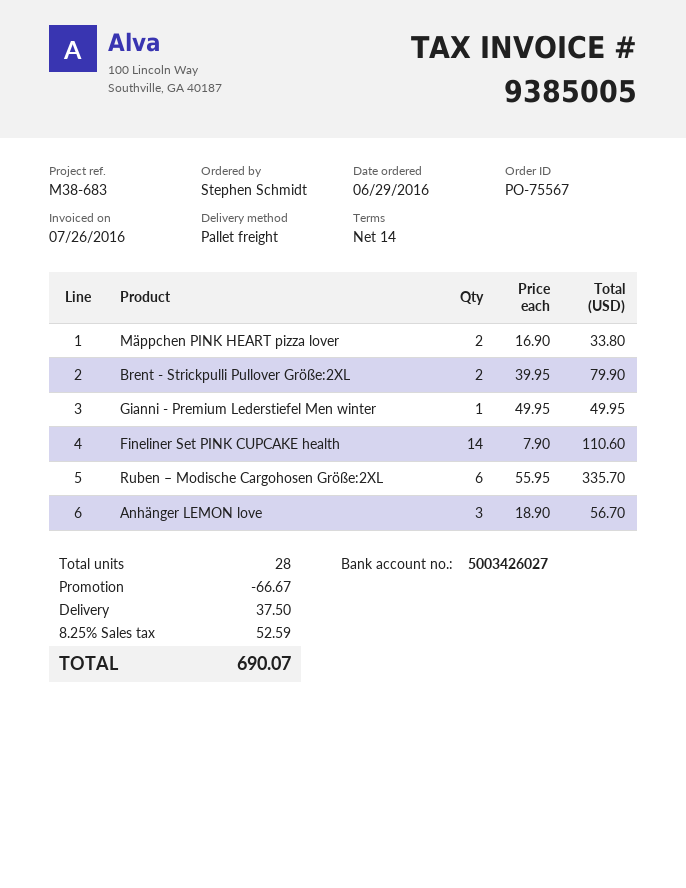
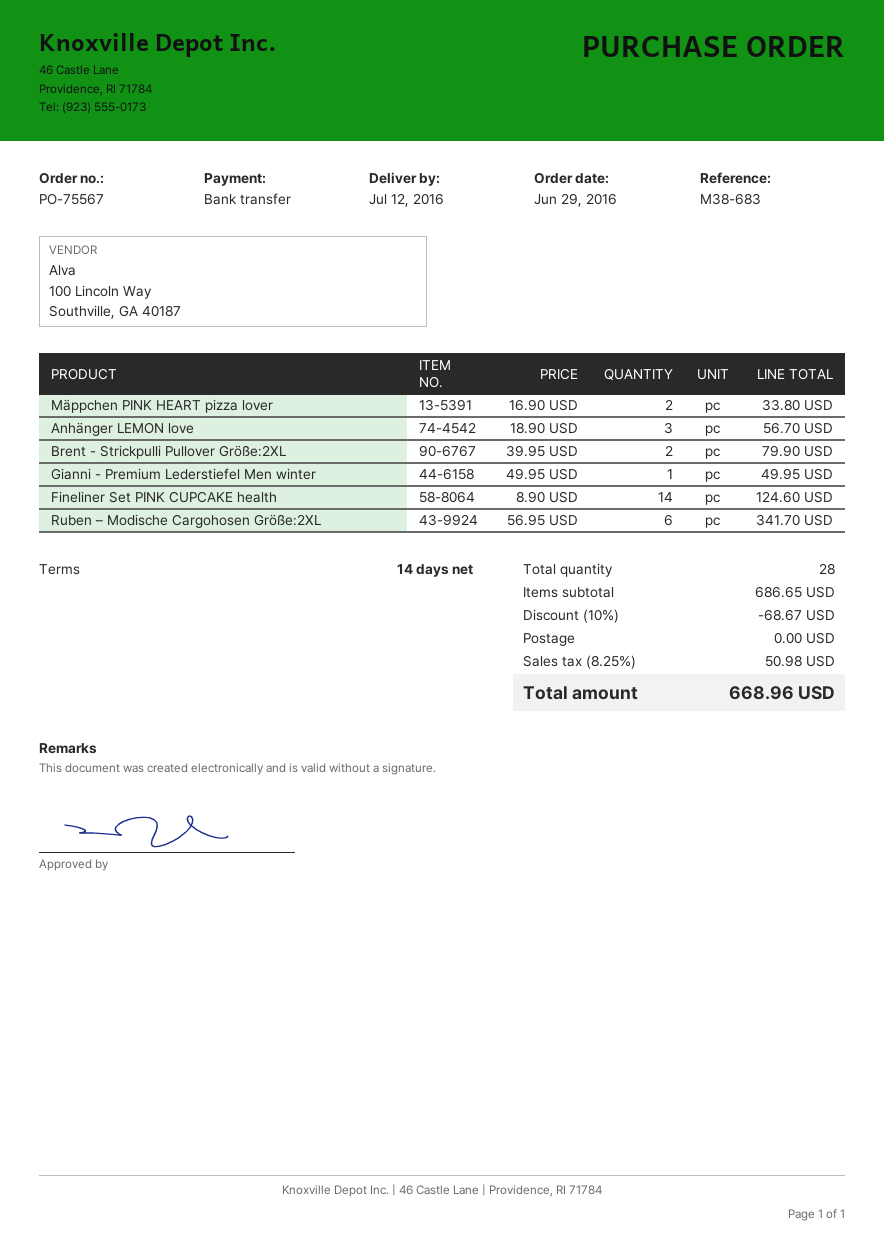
Fineliner Set PINK CUPCAKE health: 14 x 7.90 = 110.60 -> 14 x 8.90 = 124.60
Ruben – Modische Cargohosen Größe:2XL: 6 x 55.95 = 335.70 -> 6 x 56.95 = 341.70
discount: 66.67 -> 68.67
shipping: 37.50 -> 0.00
tax: 8.25% = 52.59 -> 8.25% = 50.98
total: 690.07 -> 668.96

